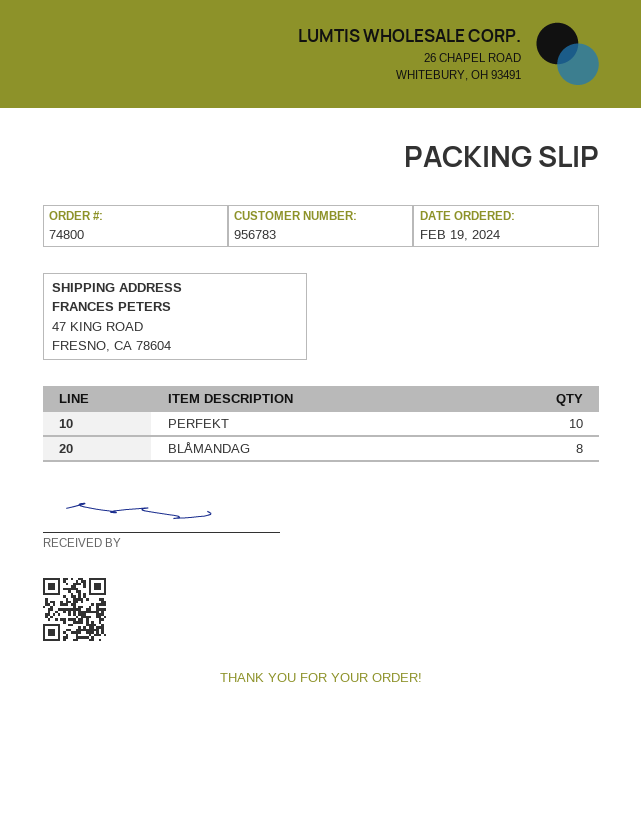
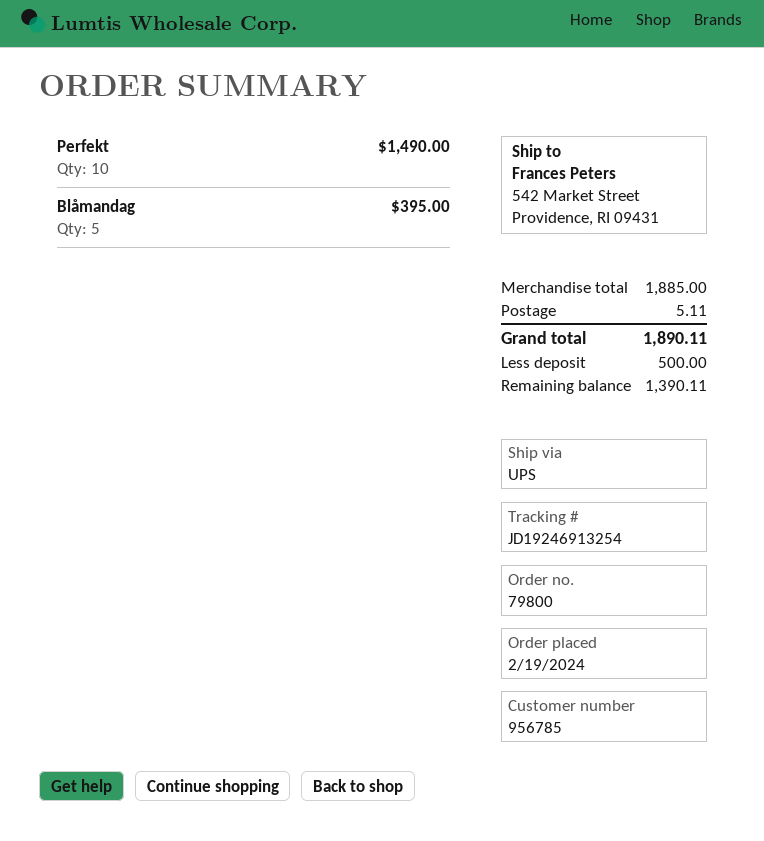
order number: 74800 -> 79800
customer number: 956783 -> 956785
ship to: 47 KING ROAD, FRESNO, CA 78604 -> 542 Market Street, Providence, RI 09431
BLÅMANDAG: 8 -> 5

